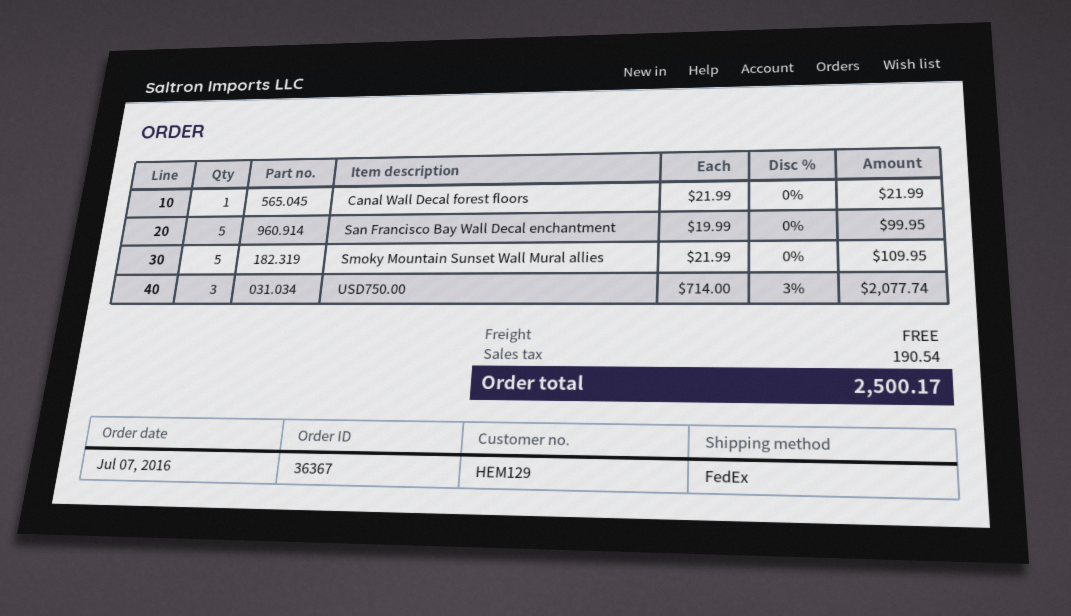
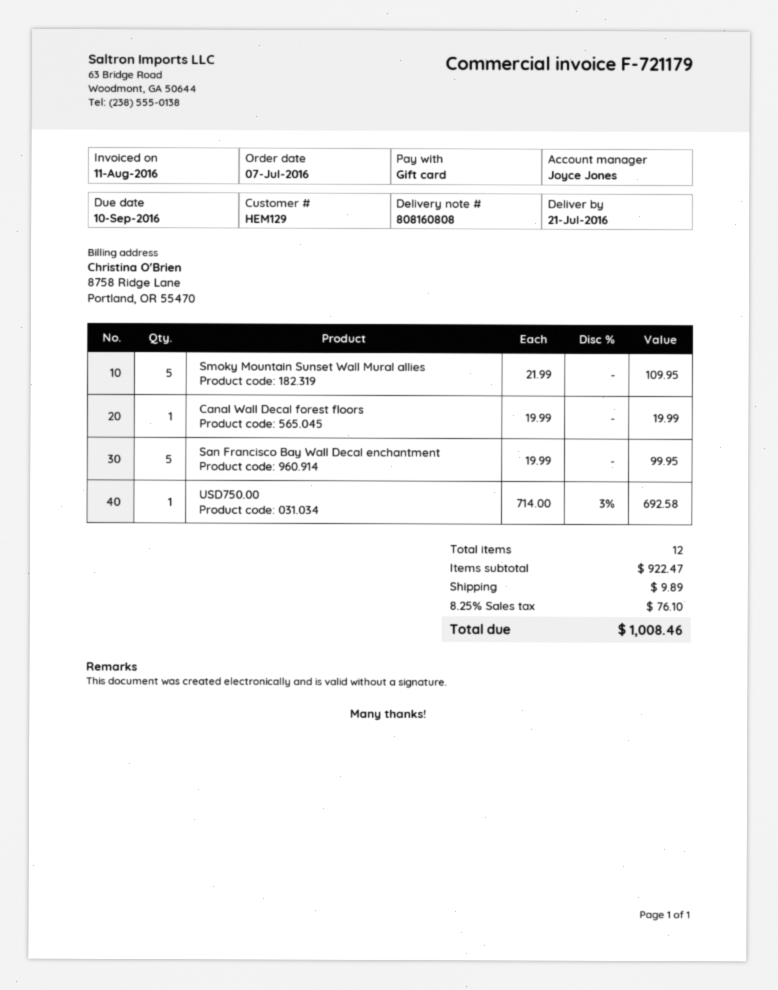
Canal Wall Decal forest floors: 1 x 21.99 = 21.99 -> 1 x 19.99 = 19.99
USD750.00: 3 x 714.00 - 3% = 2077.74 -> 1 x 714.00 - 3% = 692.58
shipping: 0.00 -> 9.89
tax: 190.54 -> 76.10
total: 2500.17 -> 1008.46

